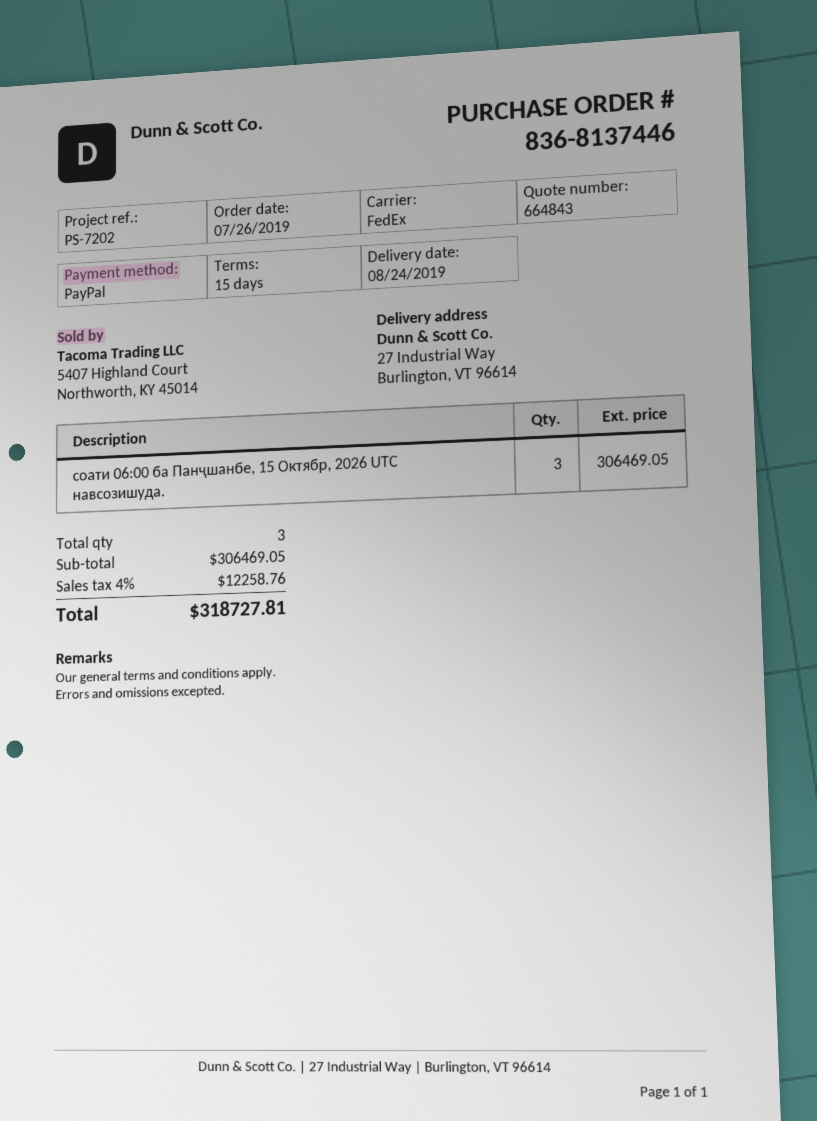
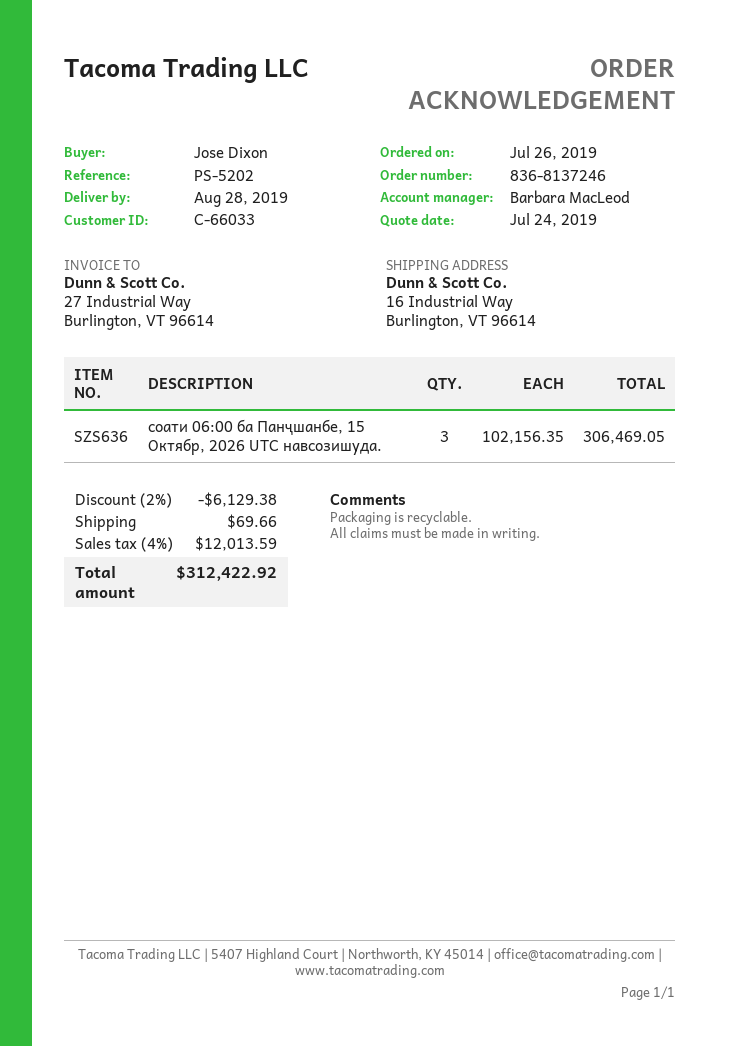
order number: 836-8137446 -> 836-8137246
delivery date: 2019-08-24 -> 2019-08-28
reference: PS-7202 -> PS-5202
ship to: 27 Industrial Way, Burlington, VT 96614 -> 16 Industrial Way, Burlington, VT 96614
discount: none -> 2% = 6129.38
shipping: none -> 69.66
tax: 4% = 12258.76 -> 4% = 12013.59
total: 318727.81 -> 312422.92

